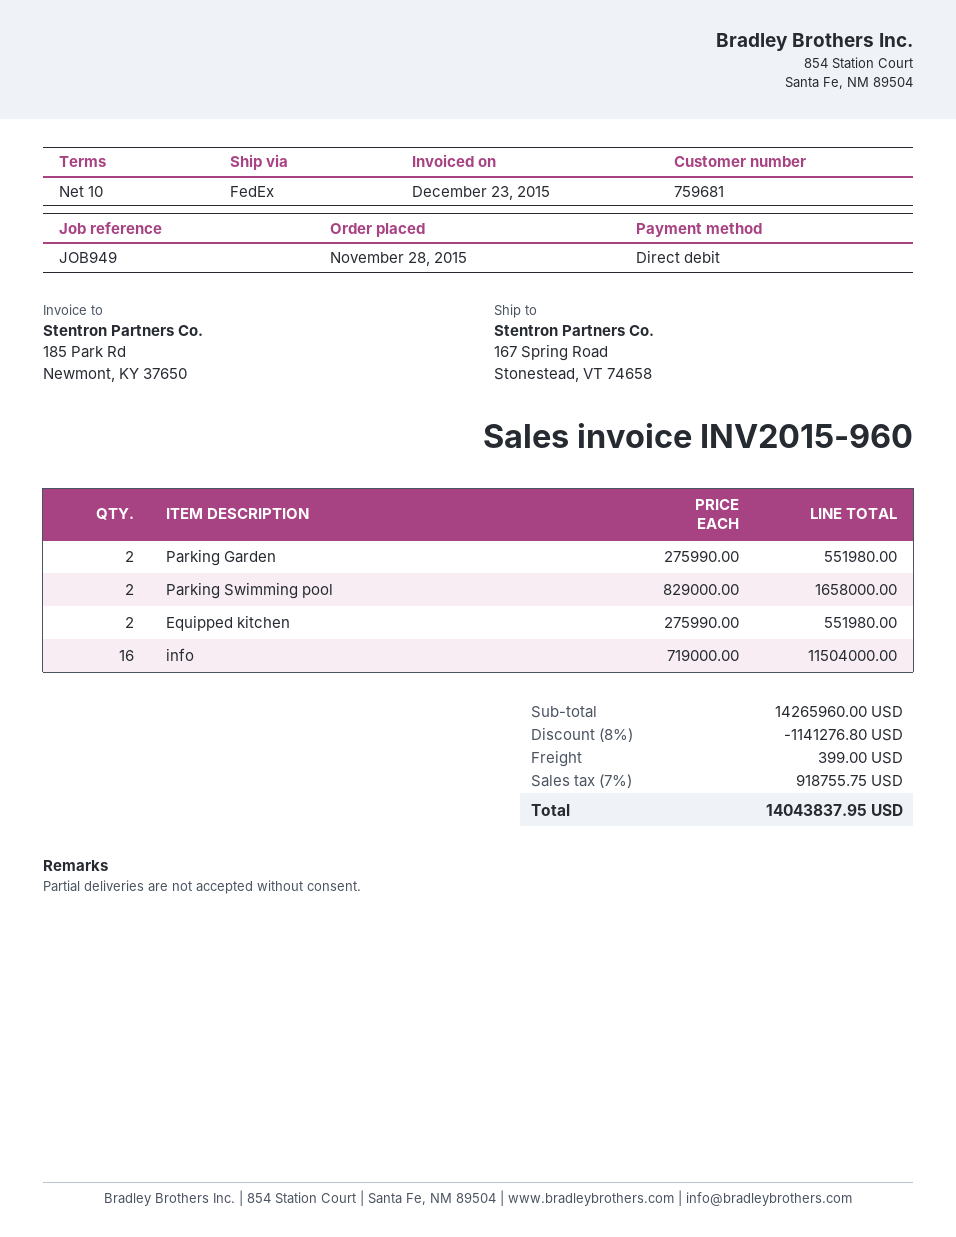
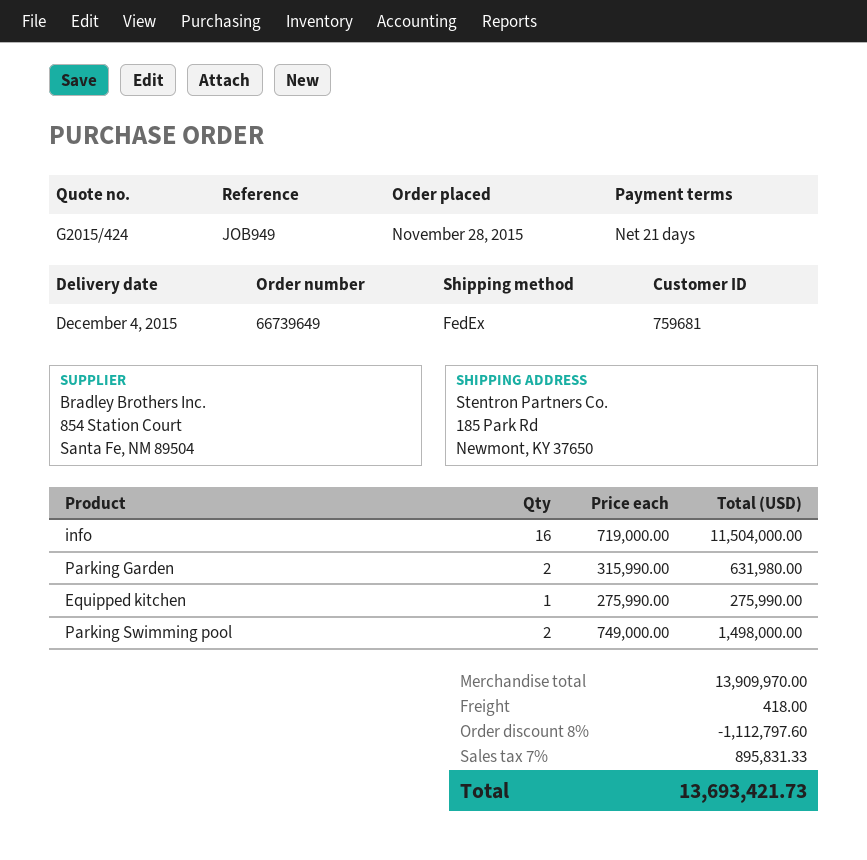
payment terms: 10 days -> 21 days
ship to: 167 Spring Road, Stonestead, VT 74658 -> 185 Park Rd, Newmont, KY 37650
Parking Garden: 2 x 275990.00 = 551980.00 -> 2 x 315990.00 = 631980.00
Parking Swimming pool: 2 x 829000.00 = 1658000.00 -> 2 x 749000.00 = 1498000.00
Equipped kitchen: 2 x 275990.00 = 551980.00 -> 1 x 275990.00 = 275990.00
subtotal: 14265960.00 -> 13909970.00
discount: 8% = 1141276.80 -> 8% = 1112797.60
shipping: 399.00 -> 418.00
tax: 7% = 918755.75 -> 7% = 895831.33
total: 14043837.95 -> 13693421.73

